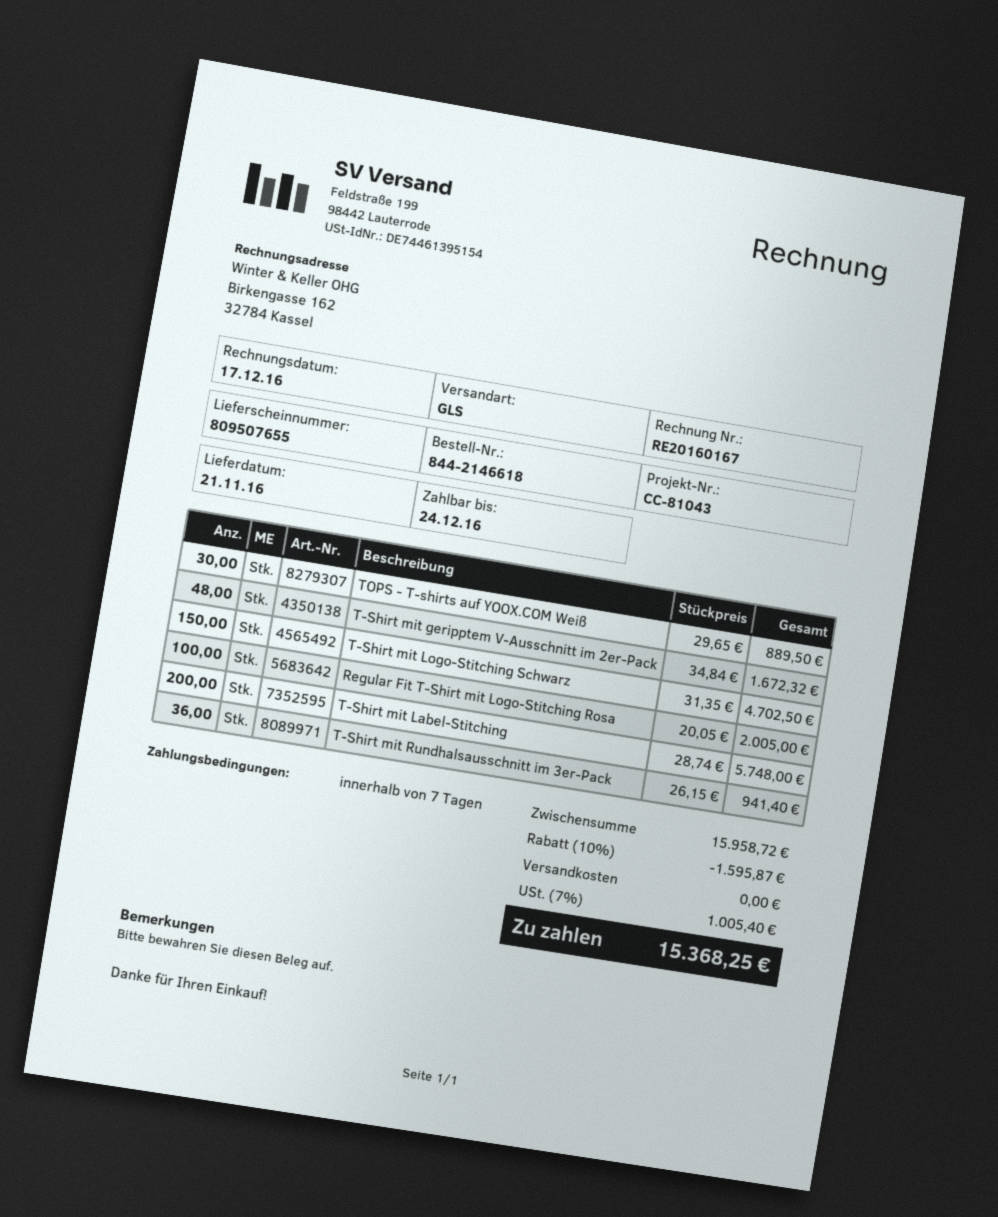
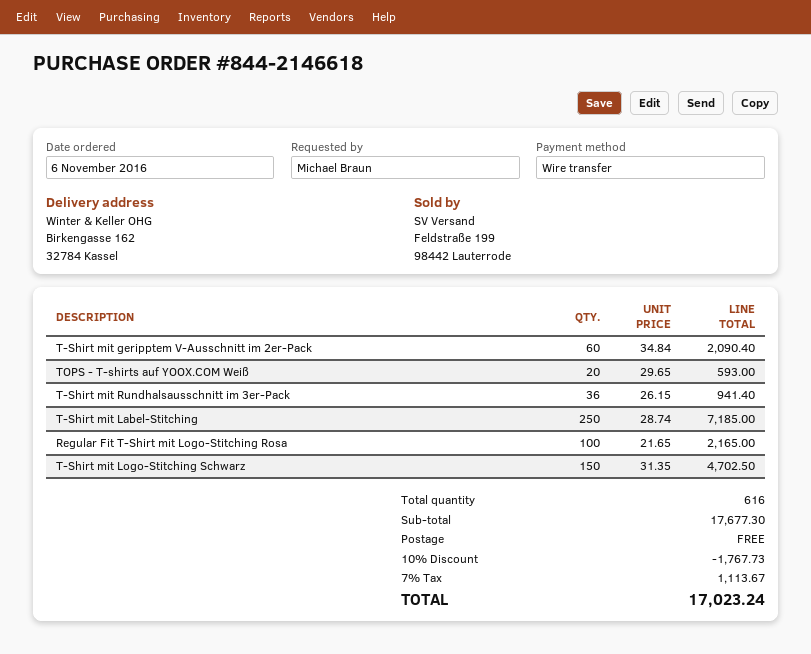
TOPS - T-shirts auf YOOX.COM Weiß: 30 x 29.65 = 889.50 -> 20 x 29.65 = 593.00
T-Shirt mit geripptem V-Ausschnitt im 2er-Pack: 48 x 34.84 = 1672.32 -> 60 x 34.84 = 2090.40
Regular Fit T-Shirt mit Logo-Stitching Rosa: 100 x 20.05 = 2005.00 -> 100 x 21.65 = 2165.00
T-Shirt mit Label-Stitching: 200 x 28.74 = 5748.00 -> 250 x 28.74 = 7185.00
subtotal: 15958.72 -> 17677.30
discount: 10% = 1595.87 -> 10% = 1767.73
tax: 7% = 1005.40 -> 7% = 1113.67
total: 15368.25 -> 17023.24

